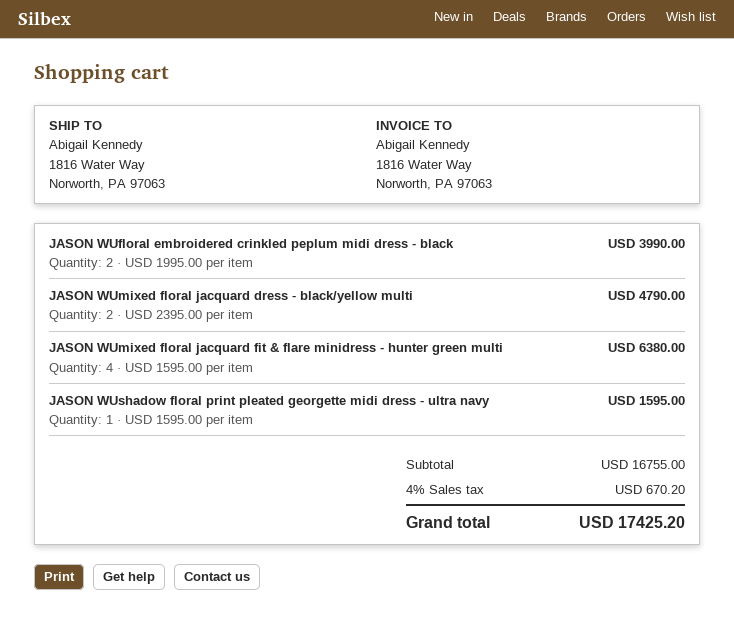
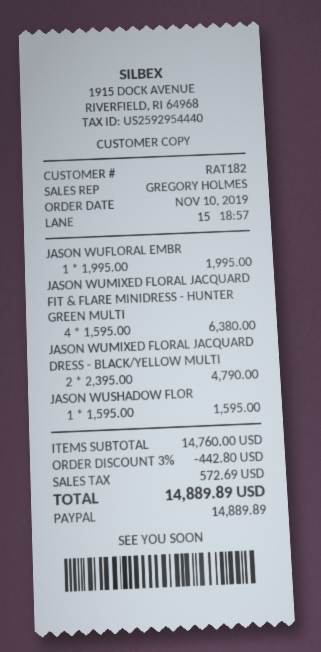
JASON WUfloral embroidered crinkled peplum midi dress - black: 2 x 1995.00 = 3990.00 -> 1 x 1995.00 = 1995.00
subtotal: 16755.00 -> 14760.00
discount: none -> 3% = 442.80
tax: 670.20 -> 572.69
total: 17425.20 -> 14889.89

